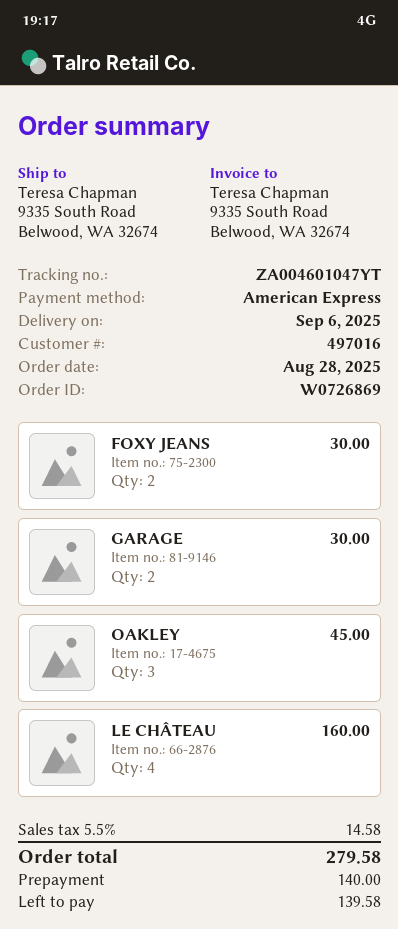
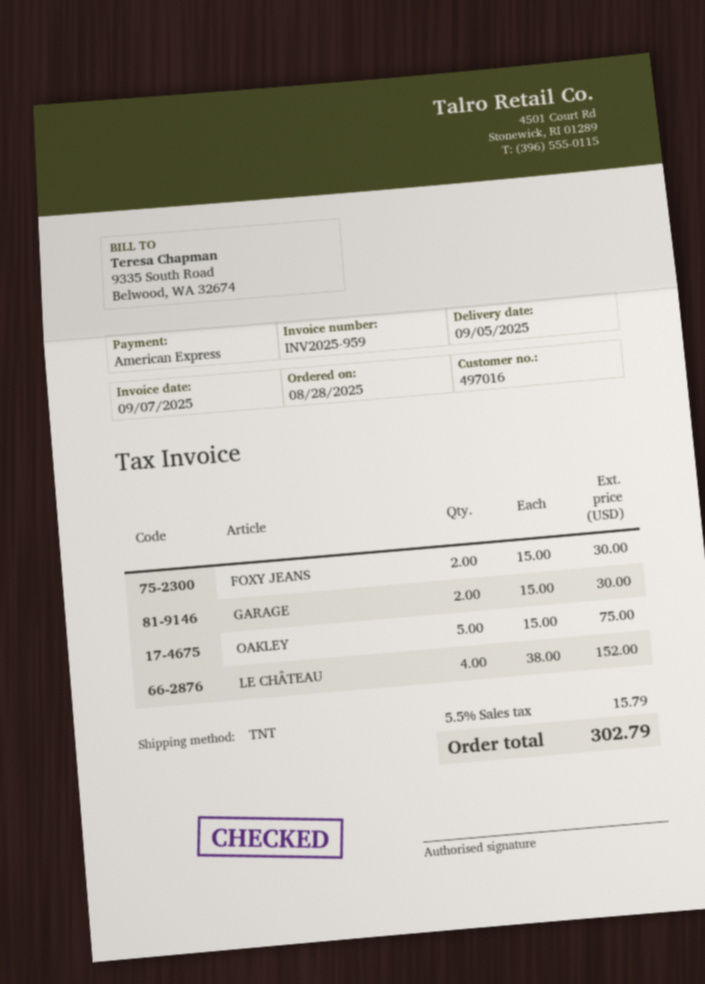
delivery date: 2025-09-06 -> 2025-09-05
OAKLEY: 3 for 45.00 -> 5 for 75.00
LE CHÂTEAU: 4 for 160.00 -> 4 for 152.00
tax: 5.5% = 14.58 -> 5.5% = 15.79
total: 279.58 -> 302.79

